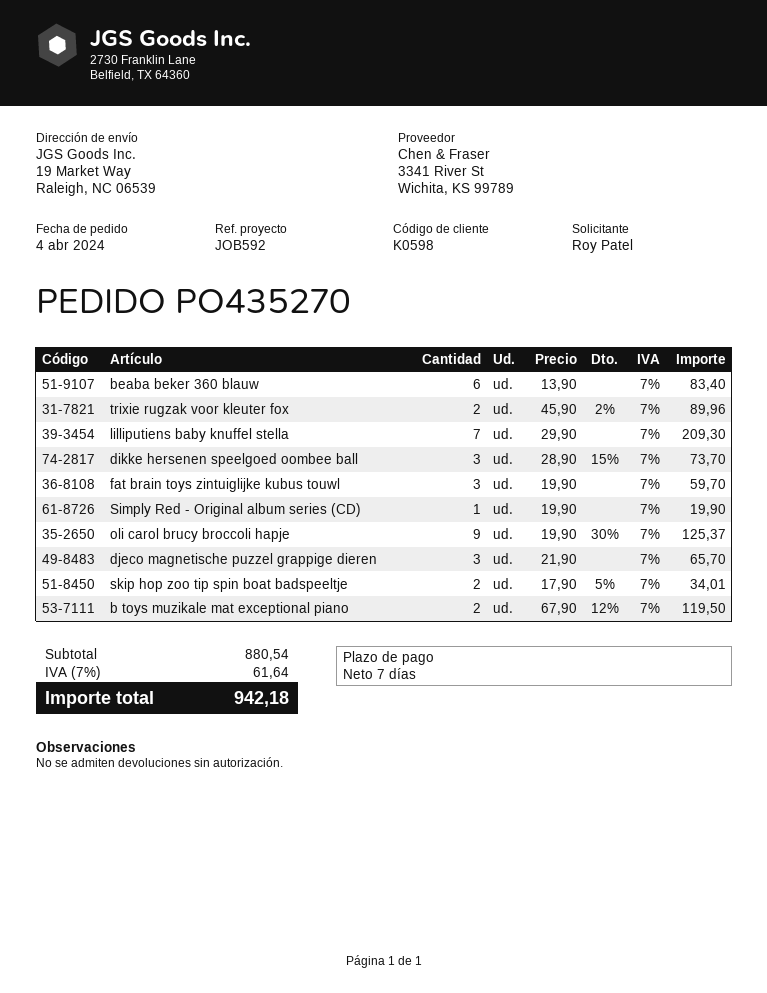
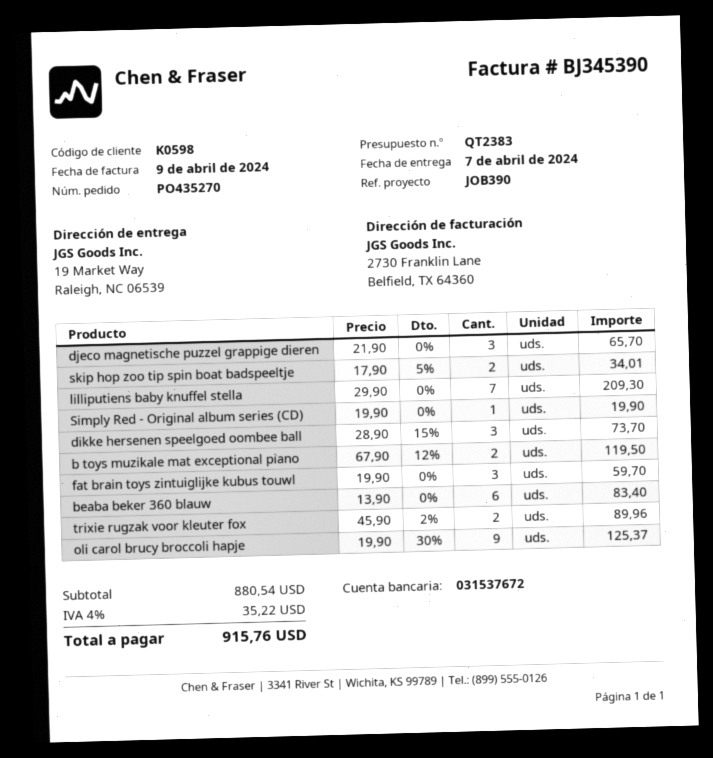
reference: JOB592 -> JOB390
tax: 7% = 61.64 -> 4% = 35.22
total: 942.18 -> 915.76

